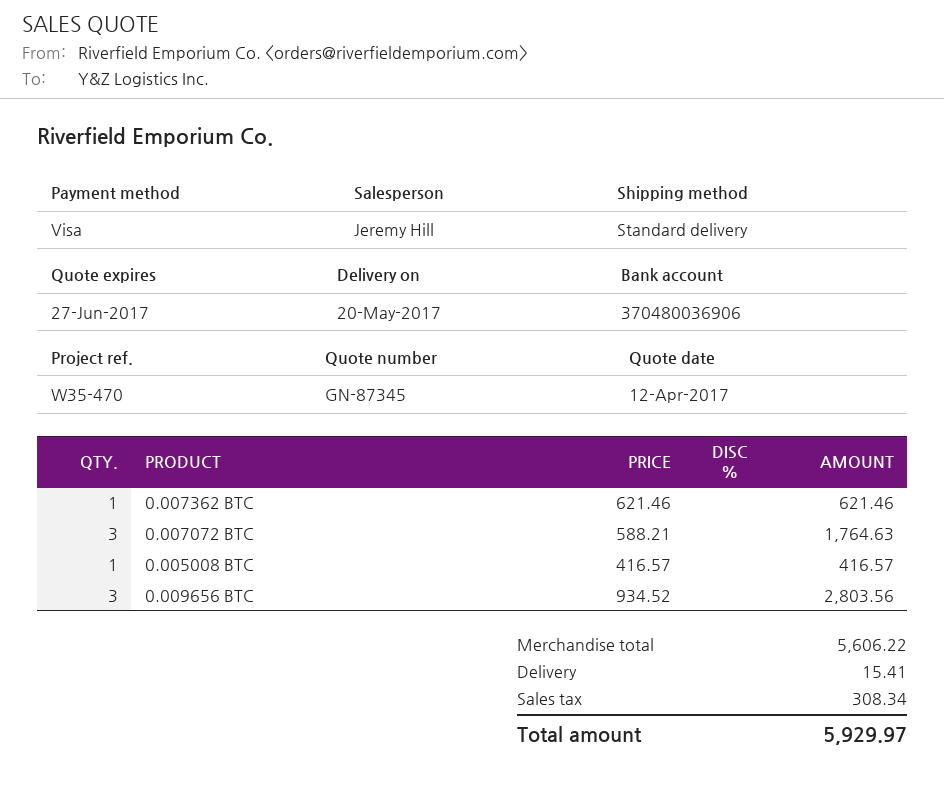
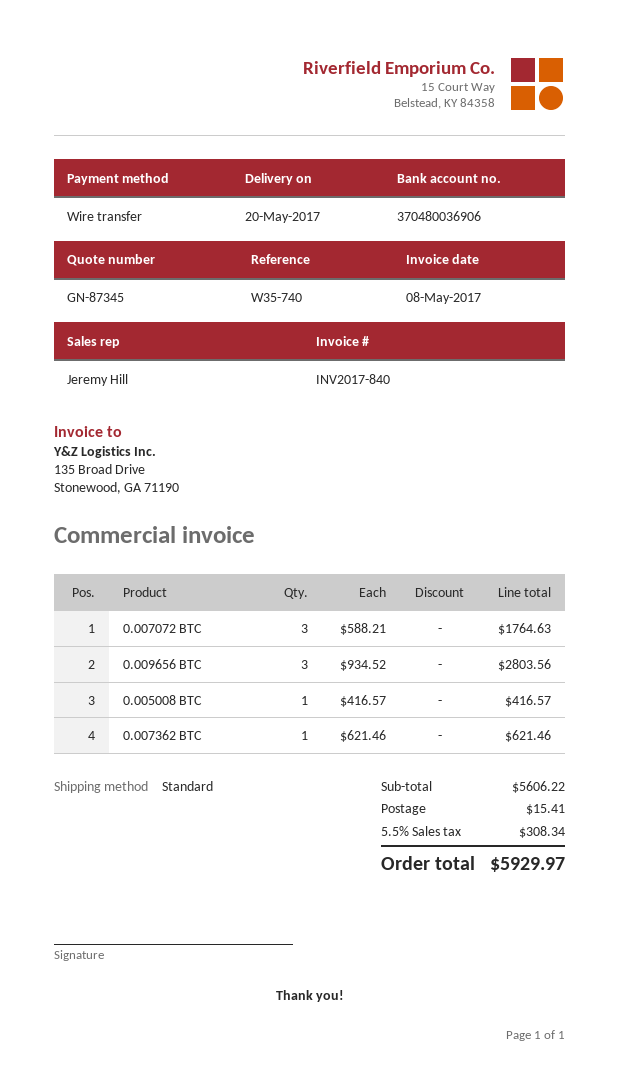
reference: W35-470 -> W35-740
payment method: Visa -> bank transfer

